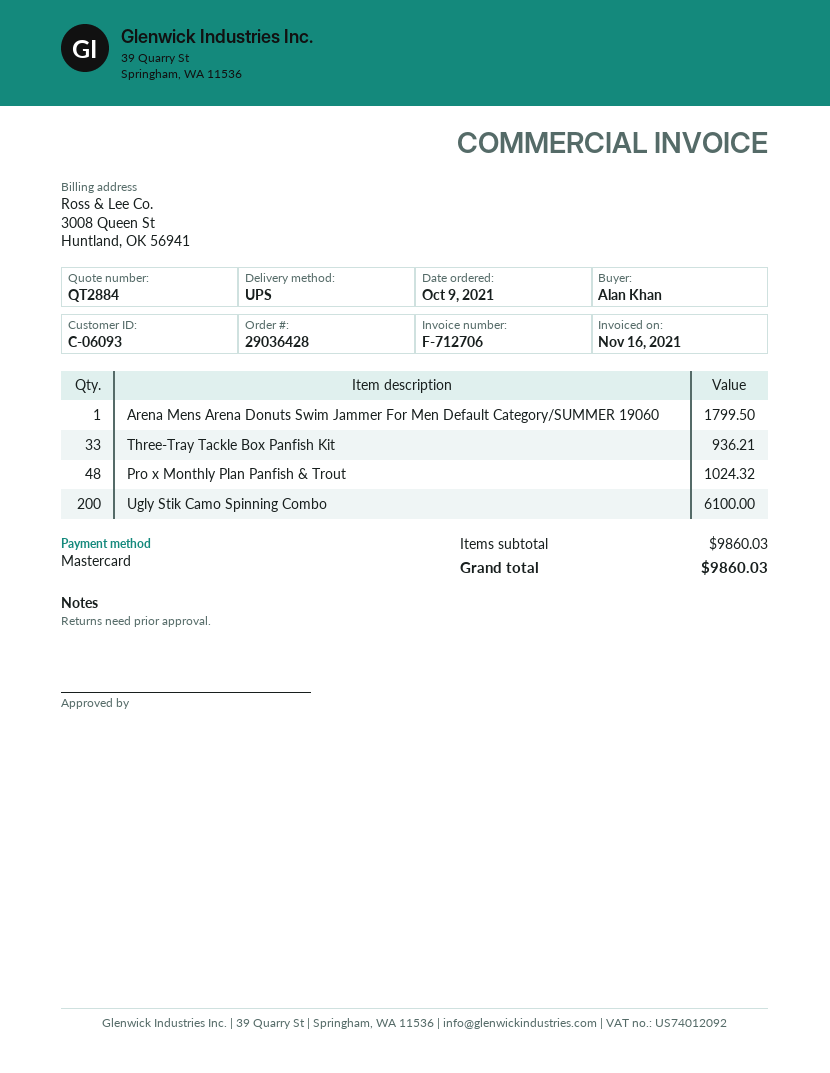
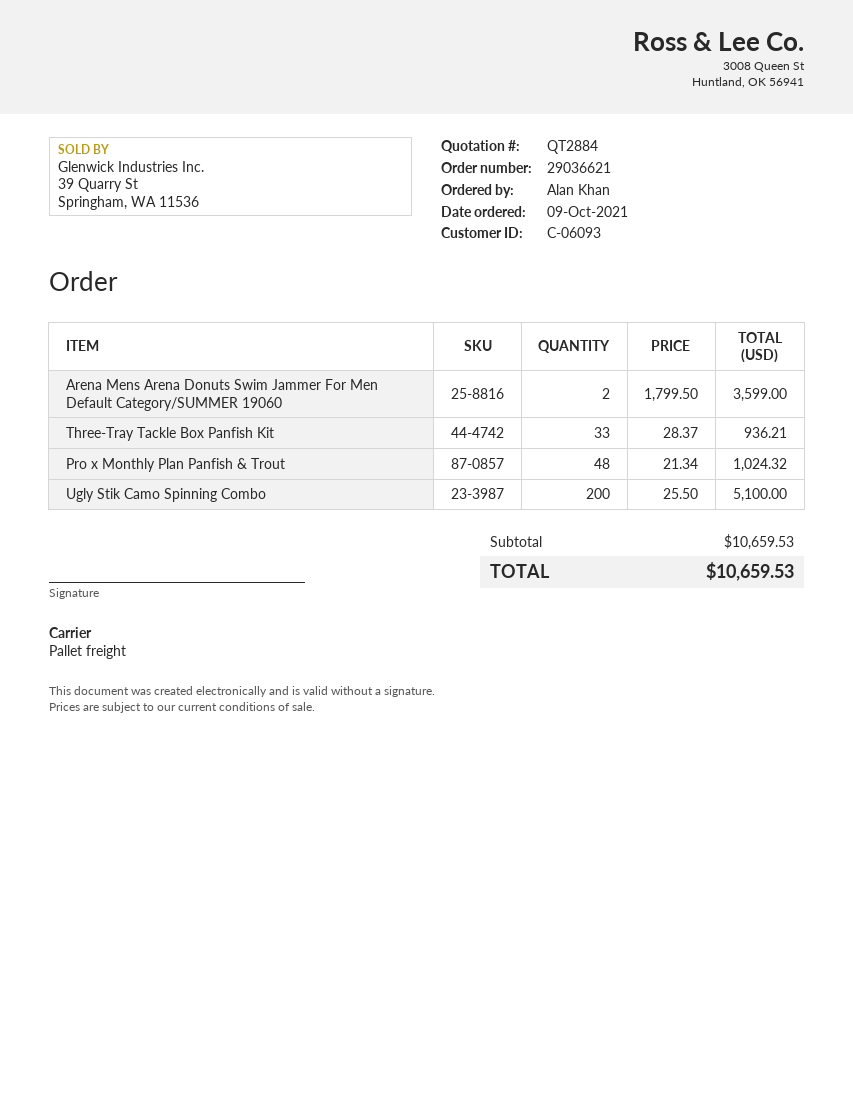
order number: 29036428 -> 29036621
shipping method: UPS -> pallet freight
Arena Mens Arena Donuts Swim Jammer For Men Default Category/SUMMER 19060: 1 for 1799.50 -> 2 for 3599.00
Ugly Stik Camo Spinning Combo: 200 for 6100.00 -> 200 for 5100.00
subtotal: 9860.03 -> 10659.53
total: 9860.03 -> 10659.53

